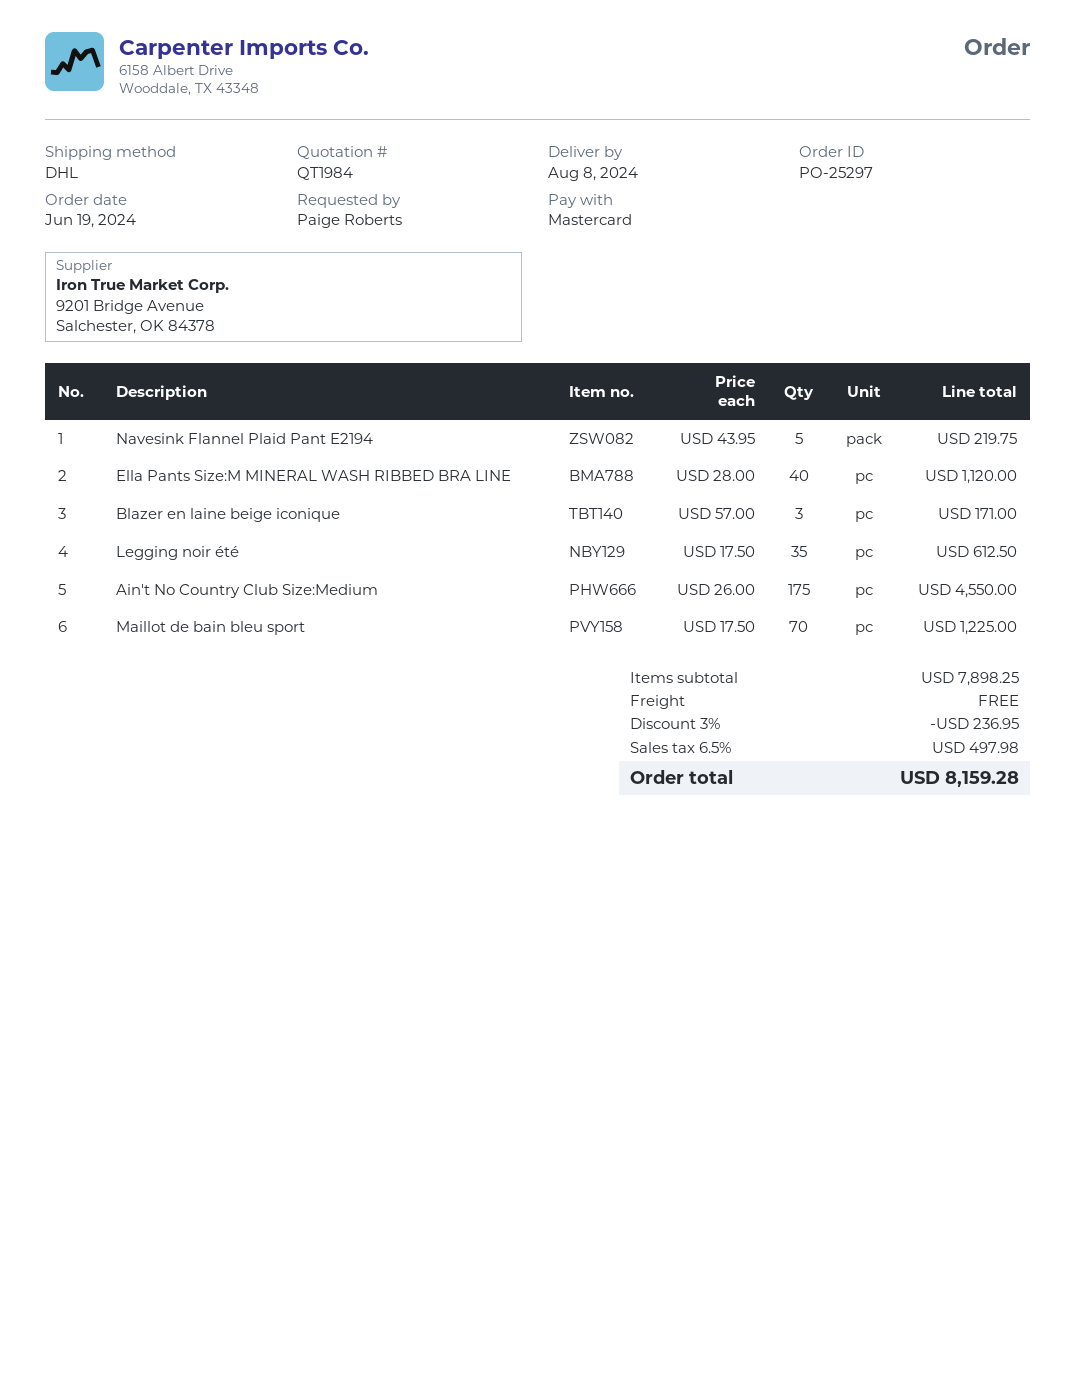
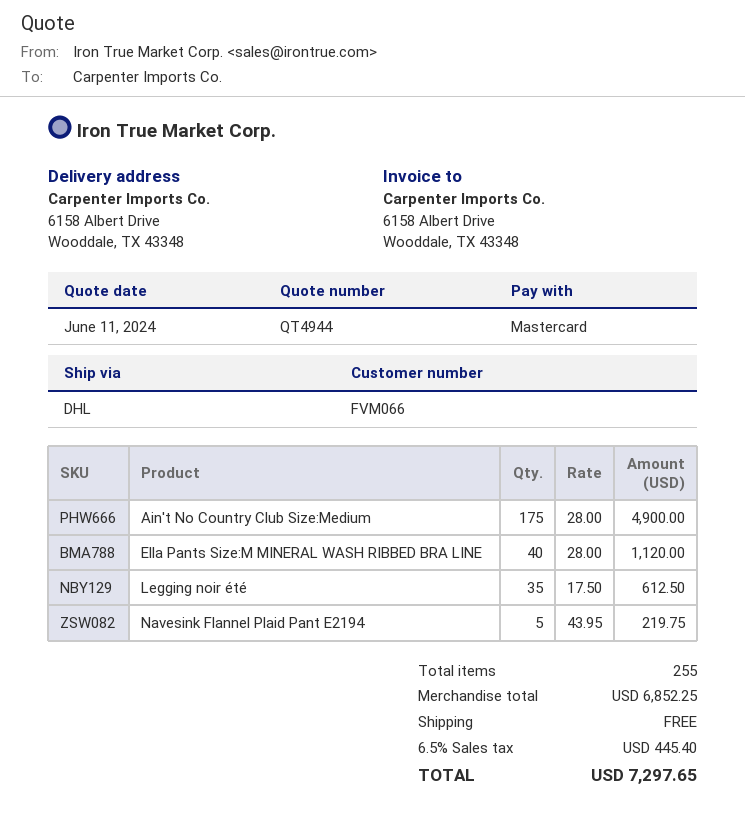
quote number: QT1984 -> QT4944
Blazer en laine beige iconique: 3 x 57.00 = 171.00 -> none
Ain't No Country Club Size:Medium: 175 x 26.00 = 4550.00 -> 175 x 28.00 = 4900.00
Maillot de bain bleu sport: 70 x 17.50 = 1225.00 -> none
subtotal: 7898.25 -> 6852.25
discount: 3% = 236.95 -> none
tax: 6.5% = 497.98 -> 6.5% = 445.40
total: 8159.28 -> 7297.65

